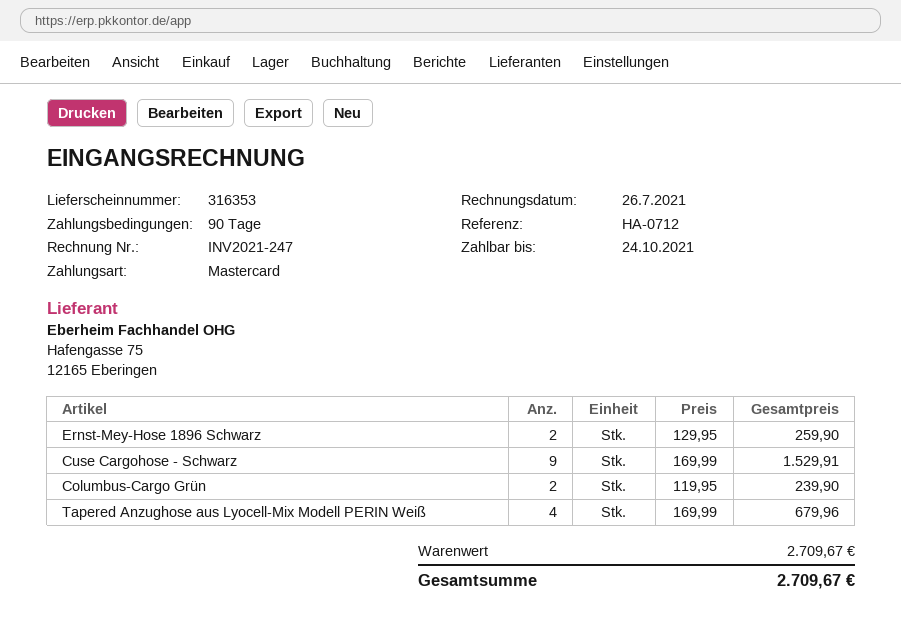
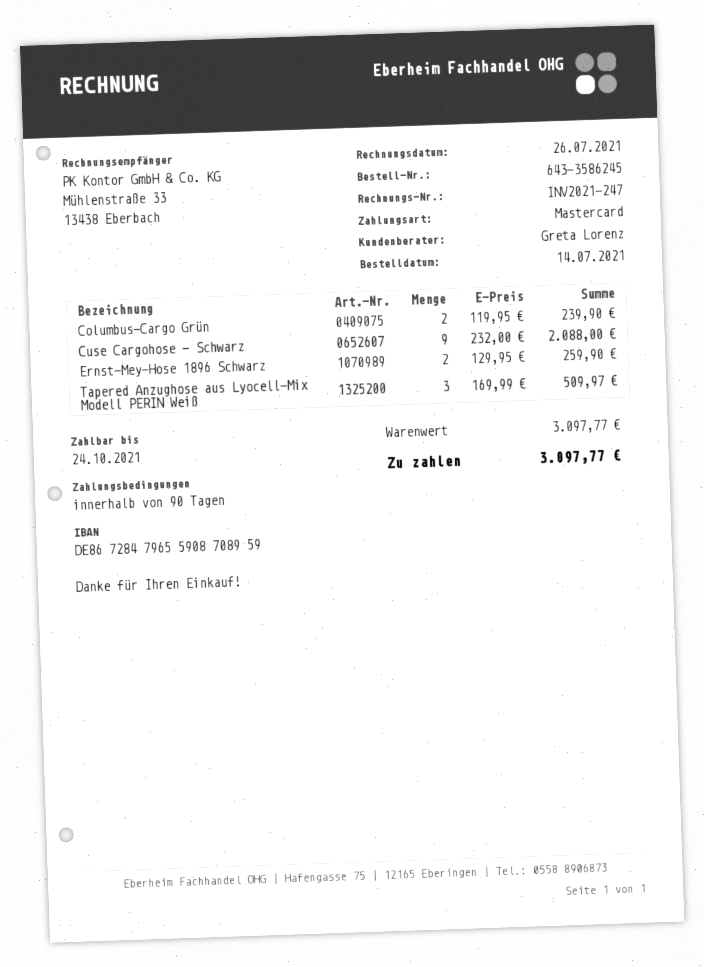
Cuse Cargohose - Schwarz: 9 x 169.99 = 1529.91 -> 9 x 232.00 = 2088.00
Tapered Anzughose aus Lyocell-Mix Modell PERIN Weiß: 4 x 169.99 = 679.96 -> 3 x 169.99 = 509.97
subtotal: 2709.67 -> 3097.77
total: 2709.67 -> 3097.77

